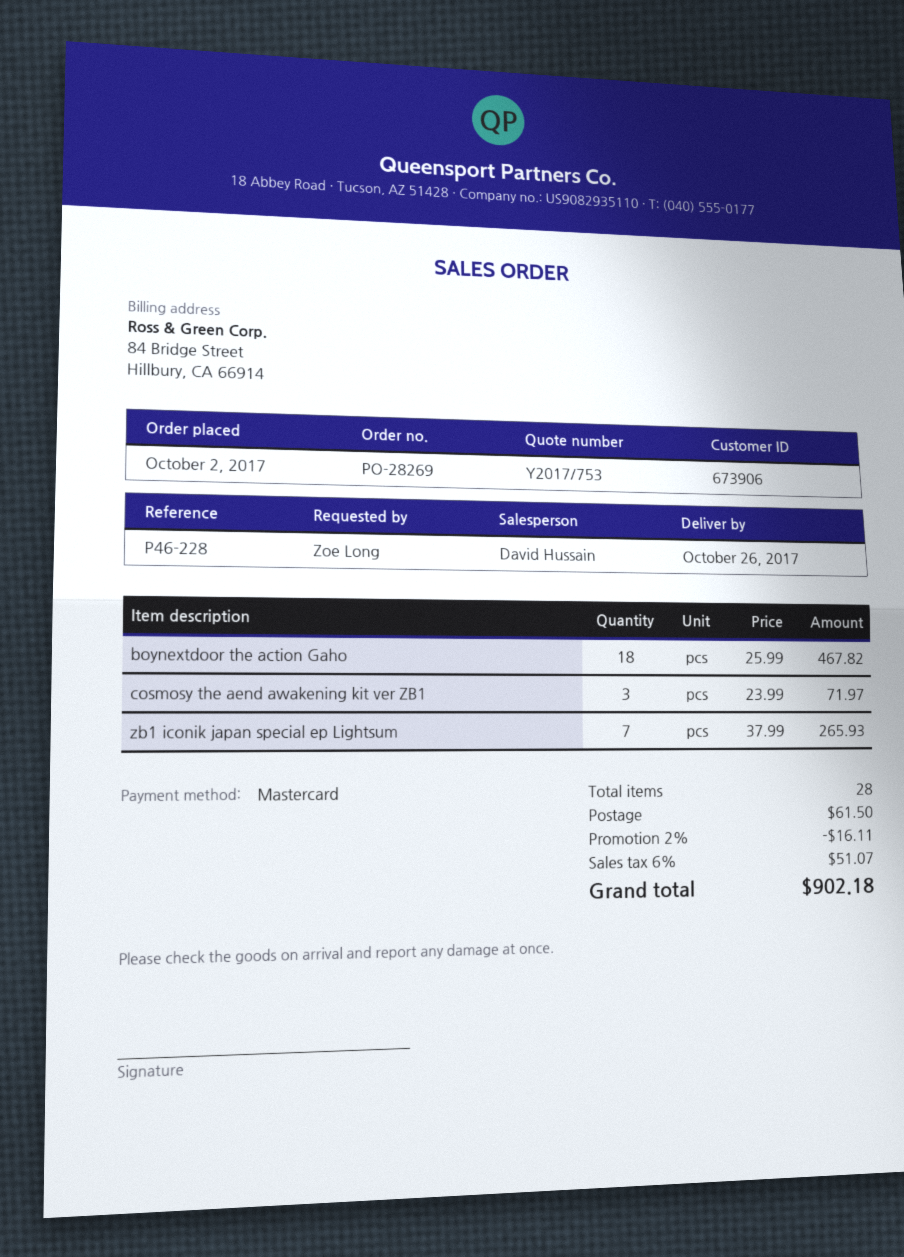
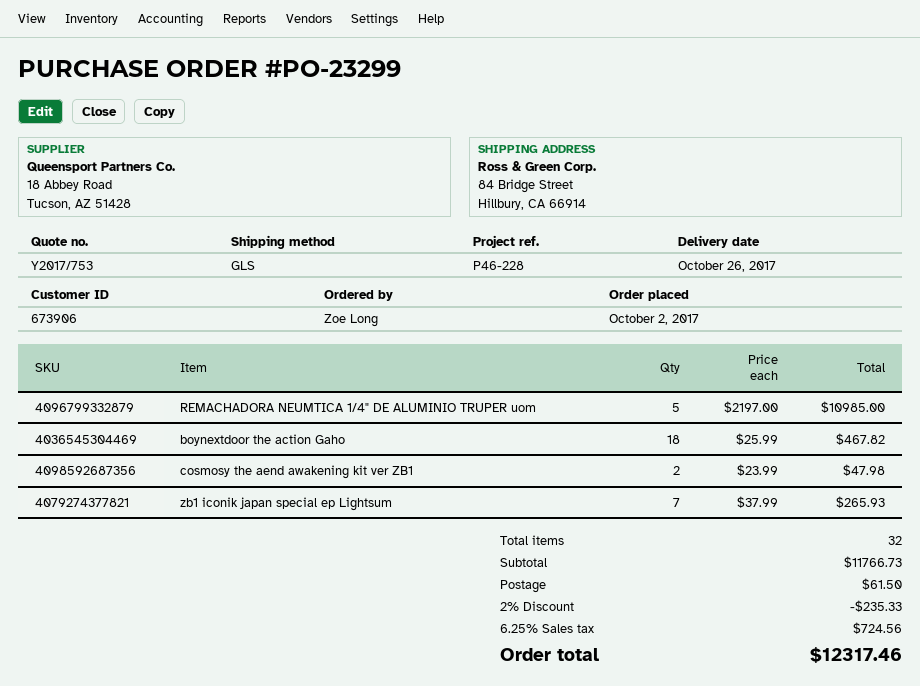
order number: PO-28269 -> PO-23299
cosmosy the aend awakening kit ver ZB1: 3 x 23.99 = 71.97 -> 2 x 23.99 = 47.98
REMACHADORA NEUMTICA 1/4" DE ALUMINIO TRUPER uom: none -> 5 x 2197.00 = 10985.00
total quantity: 28 -> 32
discount: 2% = 16.11 -> 2% = 235.33
tax: 6% = 51.07 -> 6.25% = 724.56
total: 902.18 -> 12317.46

